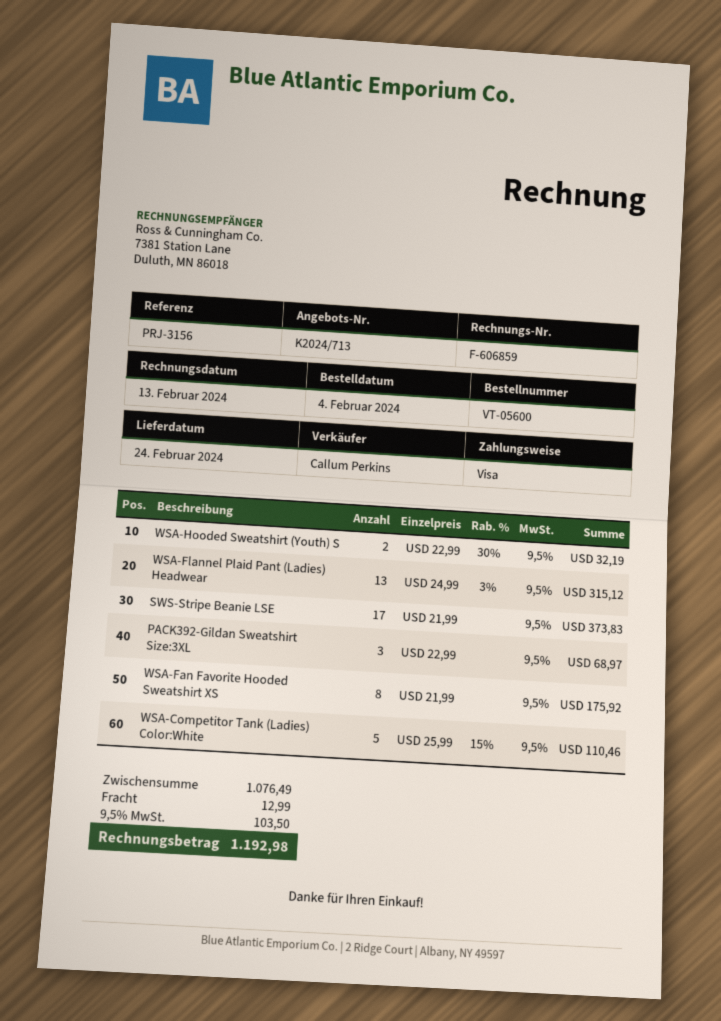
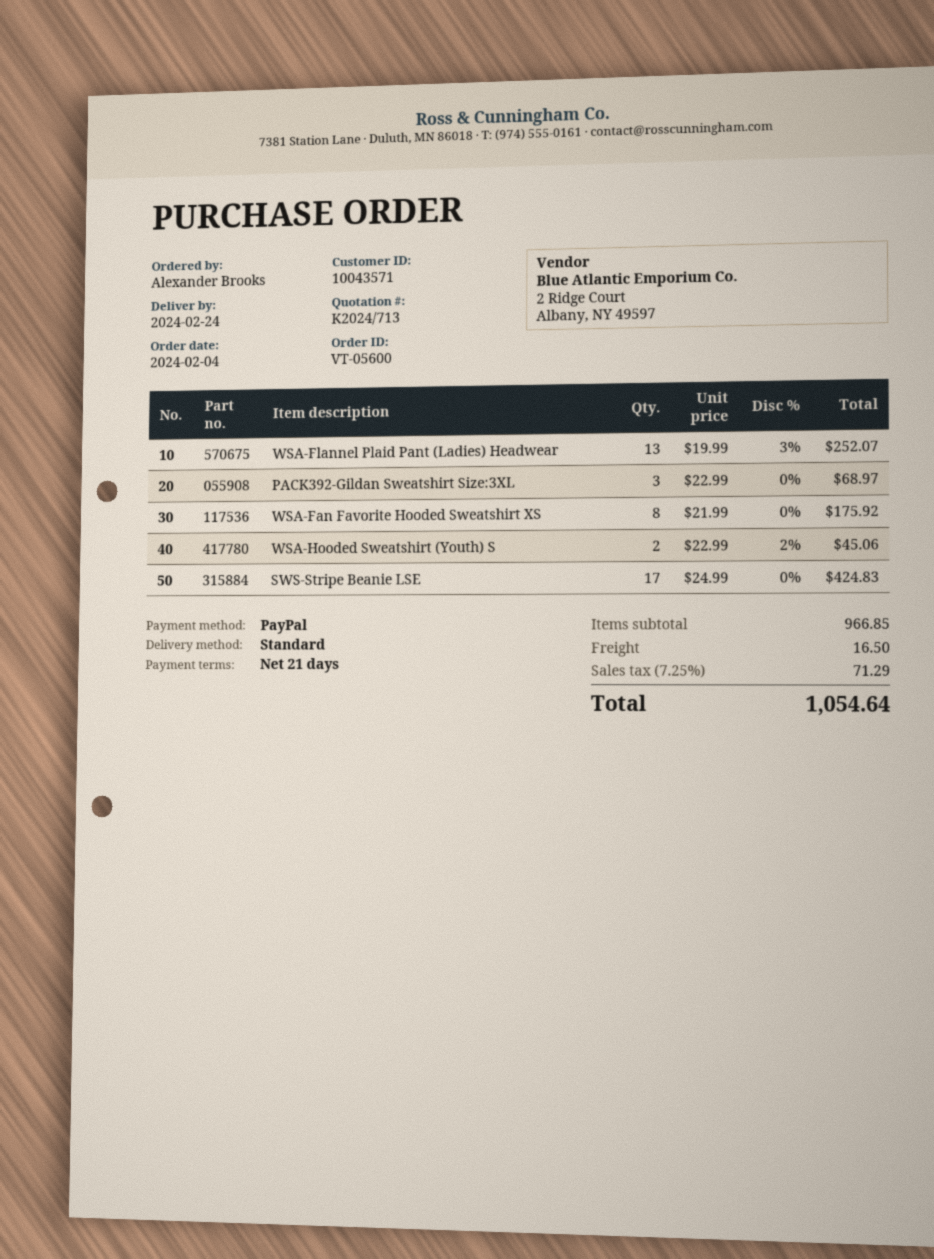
payment method: Visa -> PayPal
WSA-Hooded Sweatshirt (Youth) S: 2 x 22.99 - 30% = 32.19 -> 2 x 22.99 - 2% = 45.06
WSA-Flannel Plaid Pant (Ladies) Headwear: 13 x 24.99 - 3% = 315.12 -> 13 x 19.99 - 3% = 252.07
SWS-Stripe Beanie LSE: 17 x 21.99 = 373.83 -> 17 x 24.99 = 424.83
WSA-Competitor Tank (Ladies) Color:White: 5 x 25.99 - 15% = 110.46 -> none
subtotal: 1076.49 -> 966.85
shipping: 12.99 -> 16.50
tax: 9.5% = 103.50 -> 7.25% = 71.29
total: 1192.98 -> 1054.64

